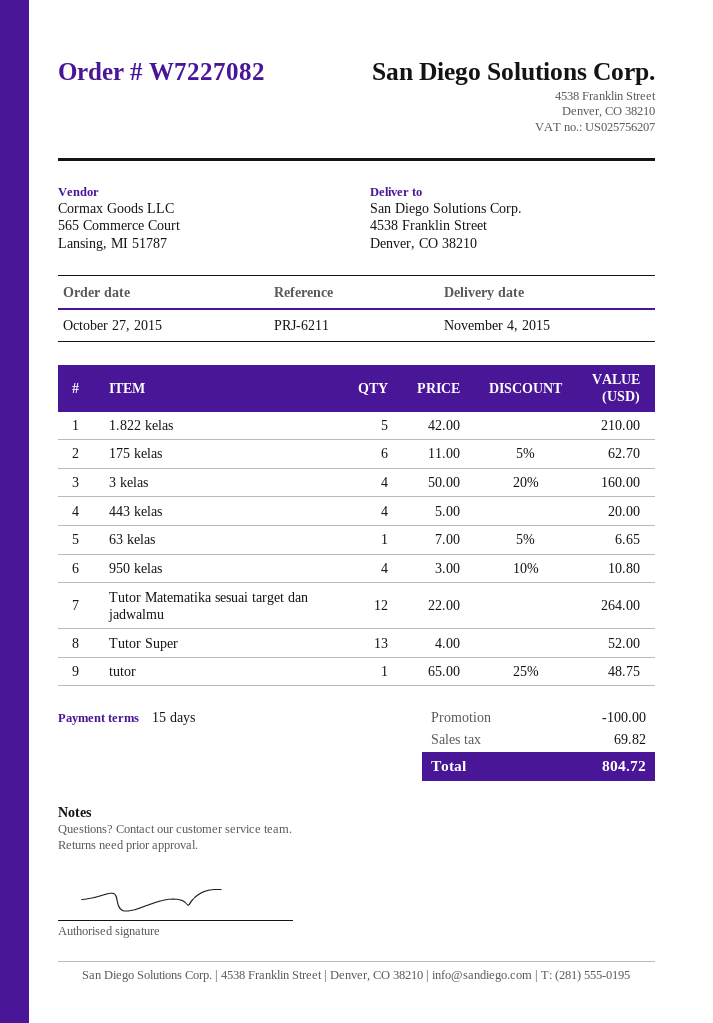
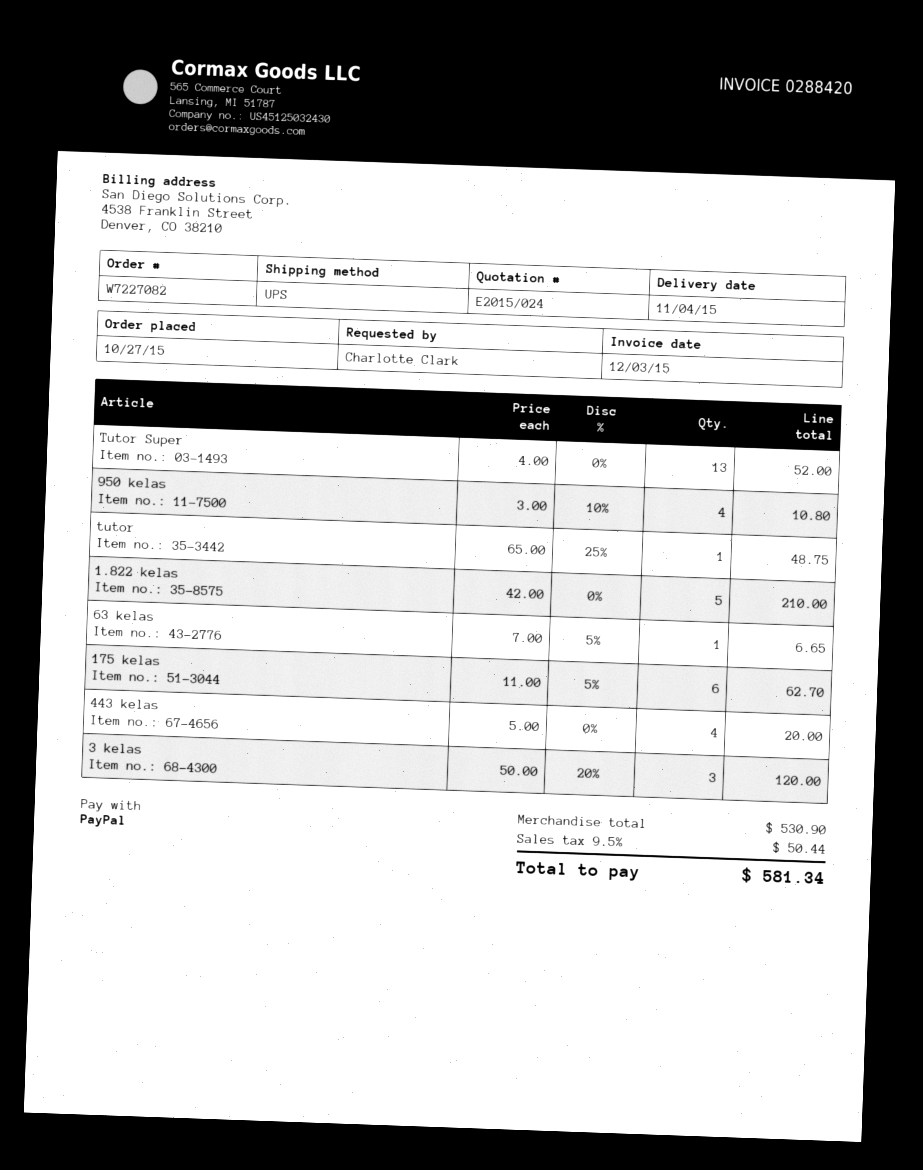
3 kelas: 4 x 50.00 - 20% = 160.00 -> 3 x 50.00 - 20% = 120.00
Tutor Matematika sesuai target dan jadwalmu: 12 x 22.00 = 264.00 -> none
discount: 100.00 -> none
tax: 69.82 -> 50.44
total: 804.72 -> 581.34

